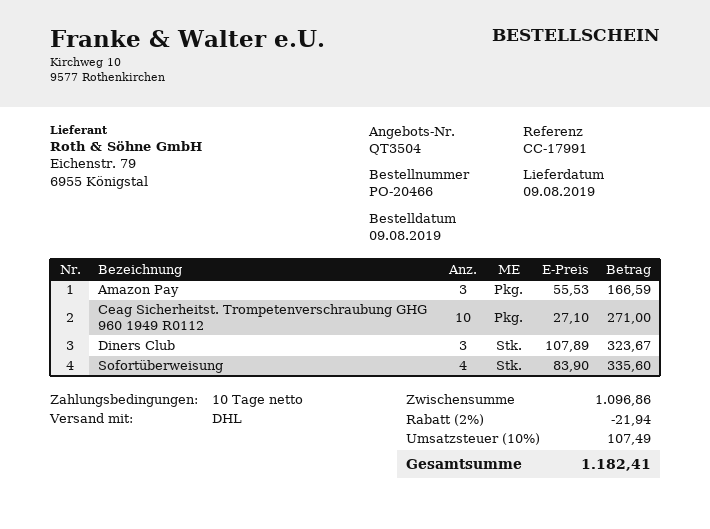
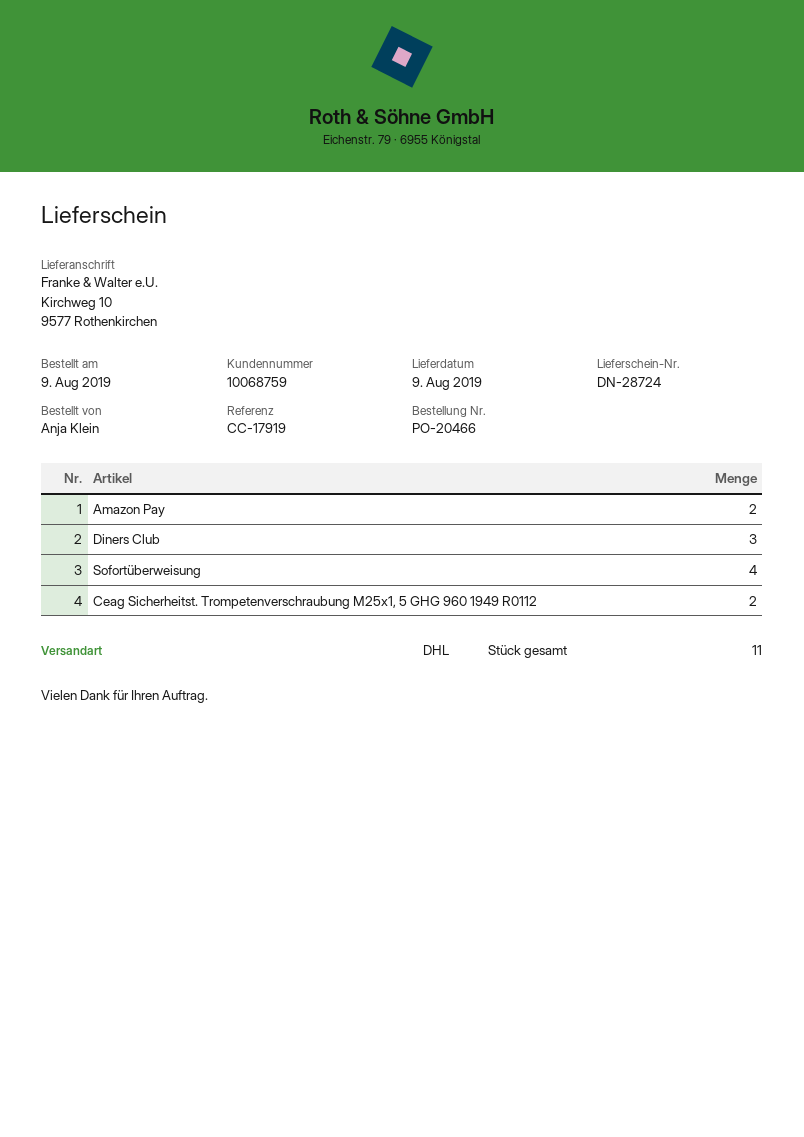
reference: CC-17991 -> CC-17919
Amazon Pay: 3 -> 2
Ceag Sicherheitst. Trompetenverschraubung GHG 960 1949 R0112: 10 -> none
Ceag Sicherheitst. Trompetenverschraubung M25x1, 5 GHG 960 1949 R0112: none -> 2

